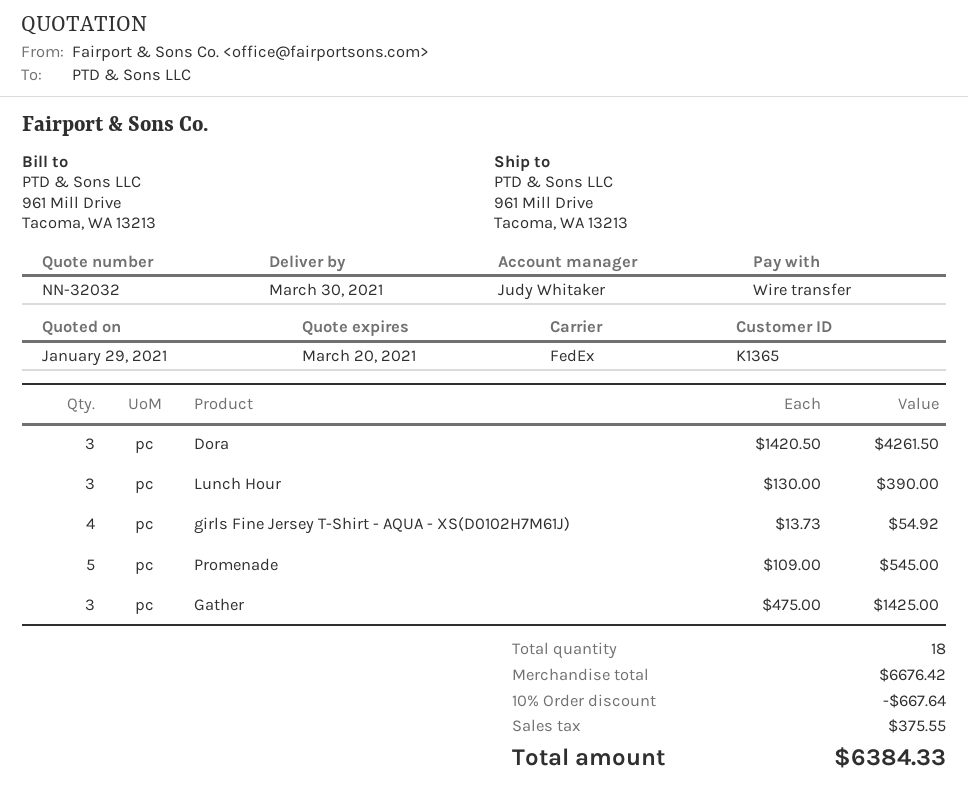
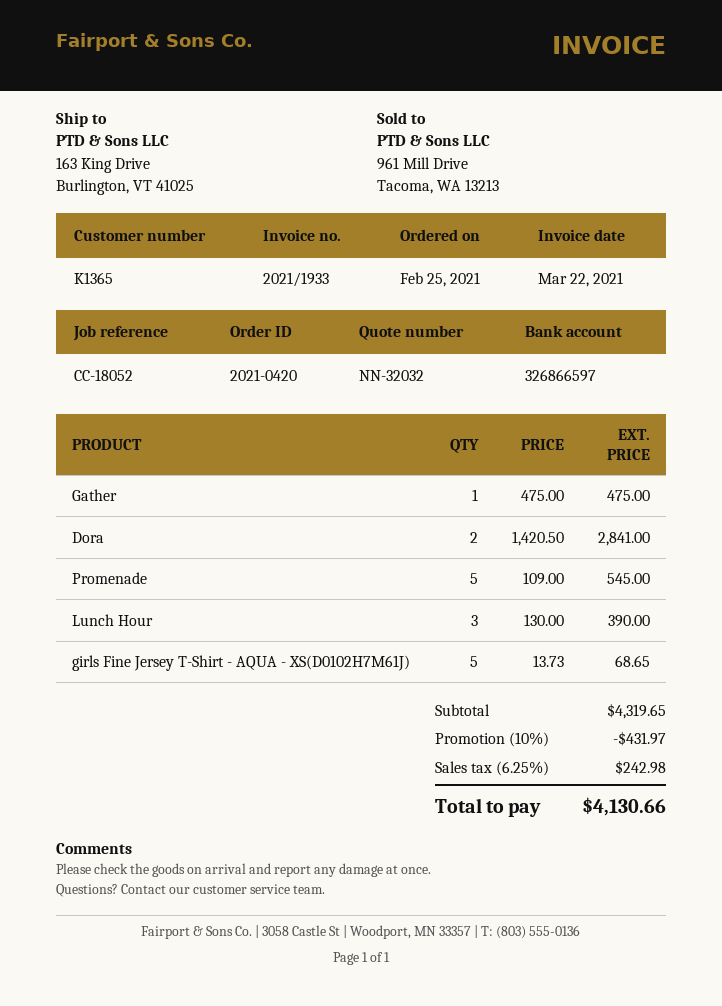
ship to: 961 Mill Drive, Tacoma, WA 13213 -> 163 King Drive, Burlington, VT 41025
Dora: 3 x 1420.50 = 4261.50 -> 2 x 1420.50 = 2841.00
girls Fine Jersey T-Shirt - AQUA - XS(D0102H7M61J): 4 x 13.73 = 54.92 -> 5 x 13.73 = 68.65
Gather: 3 x 475.00 = 1425.00 -> 1 x 475.00 = 475.00
subtotal: 6676.42 -> 4319.65
discount: 10% = 667.64 -> 10% = 431.97
tax: 375.55 -> 242.98
total: 6384.33 -> 4130.66

